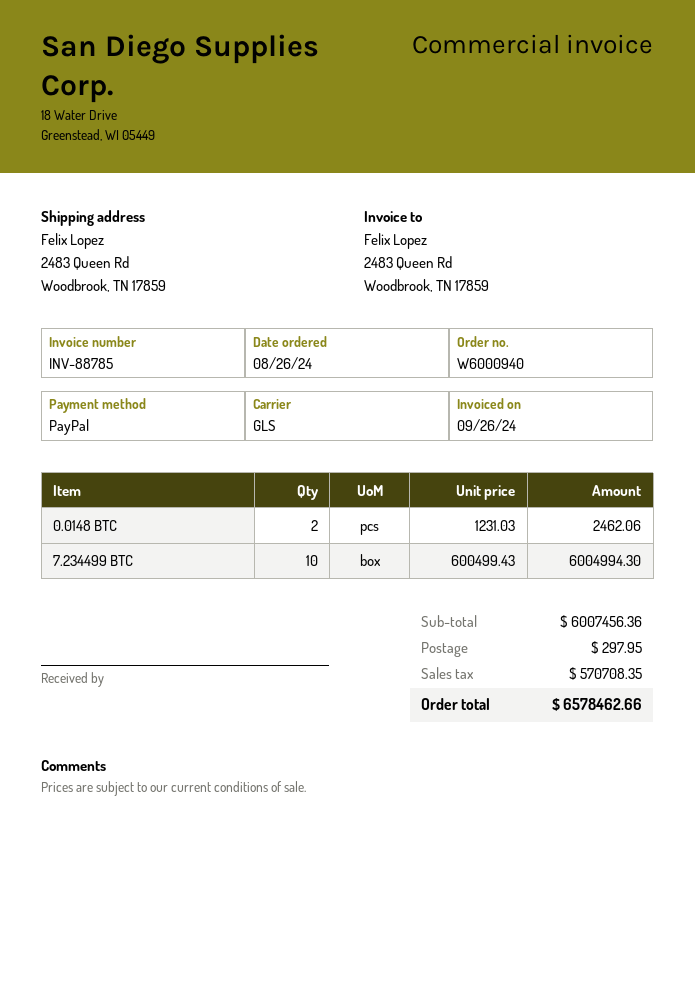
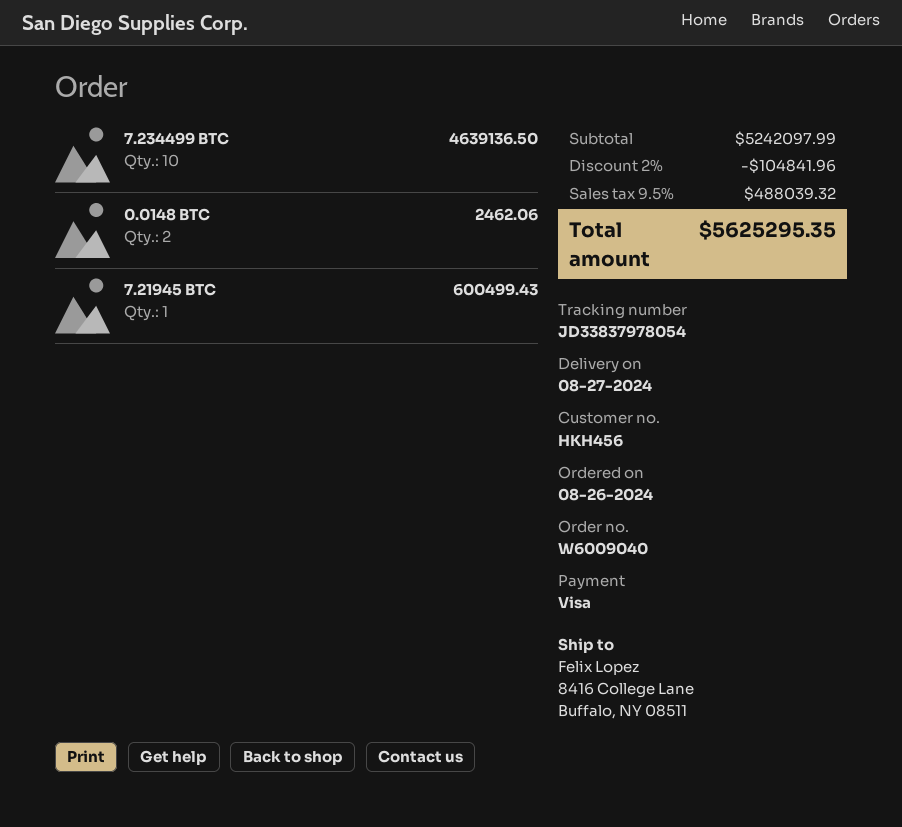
order number: W6000940 -> W6009040
payment method: PayPal -> Visa
ship to: 2483 Queen Rd, Woodbrook, TN 17859 -> 8416 College Lane, Buffalo, NY 08511
7.234499 BTC: 10 for 6004994.30 -> 10 for 4639136.50
7.21945 BTC: none -> 1 for 600499.43
subtotal: 6007456.36 -> 5242097.99
discount: none -> 2% = 104841.96
shipping: 297.95 -> none
tax: 570708.35 -> 488039.32
total: 6578462.66 -> 5625295.35

